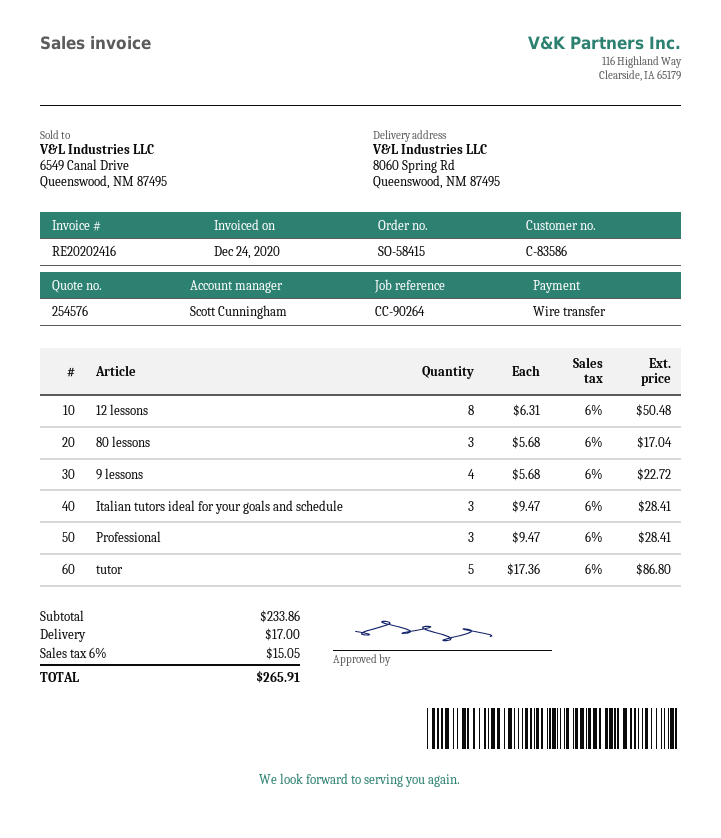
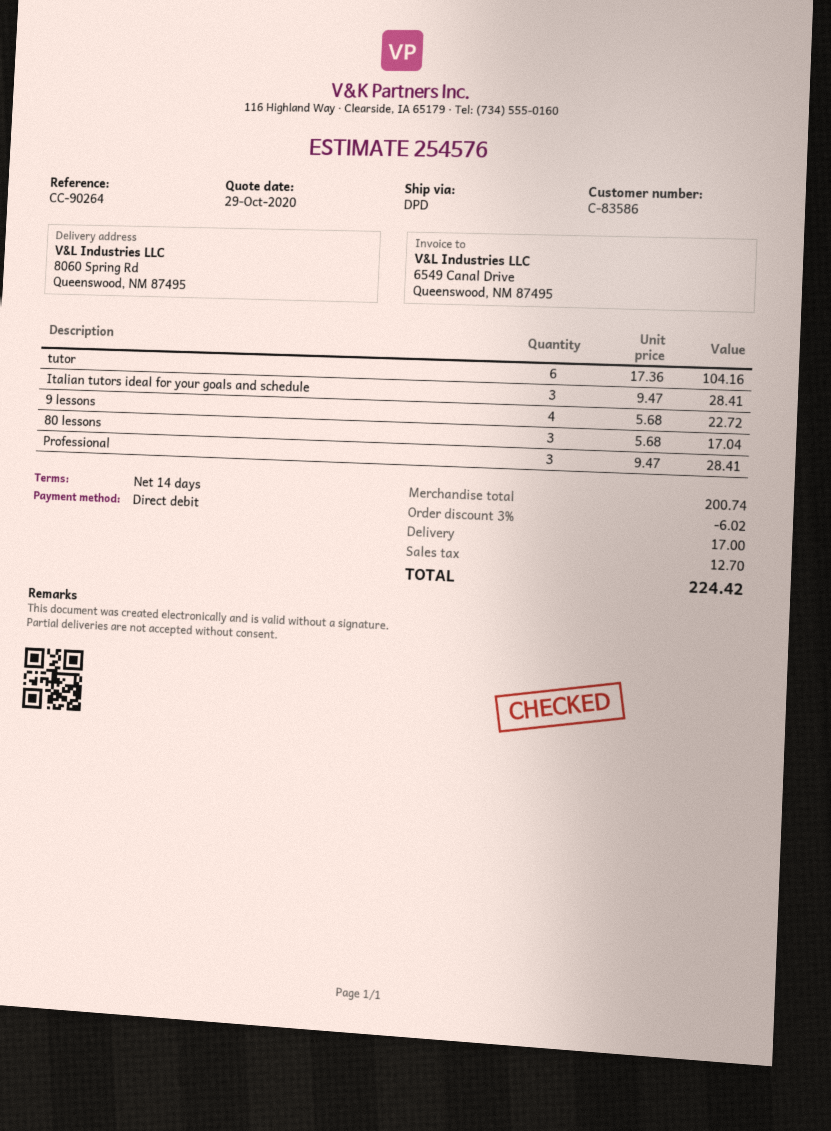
payment method: bank transfer -> direct debit
12 lessons: 8 x 6.31 = 50.48 -> none
tutor: 5 x 17.36 = 86.80 -> 6 x 17.36 = 104.16
subtotal: 233.86 -> 200.74
discount: none -> 3% = 6.02
tax: 15.05 -> 12.70
total: 265.91 -> 224.42

